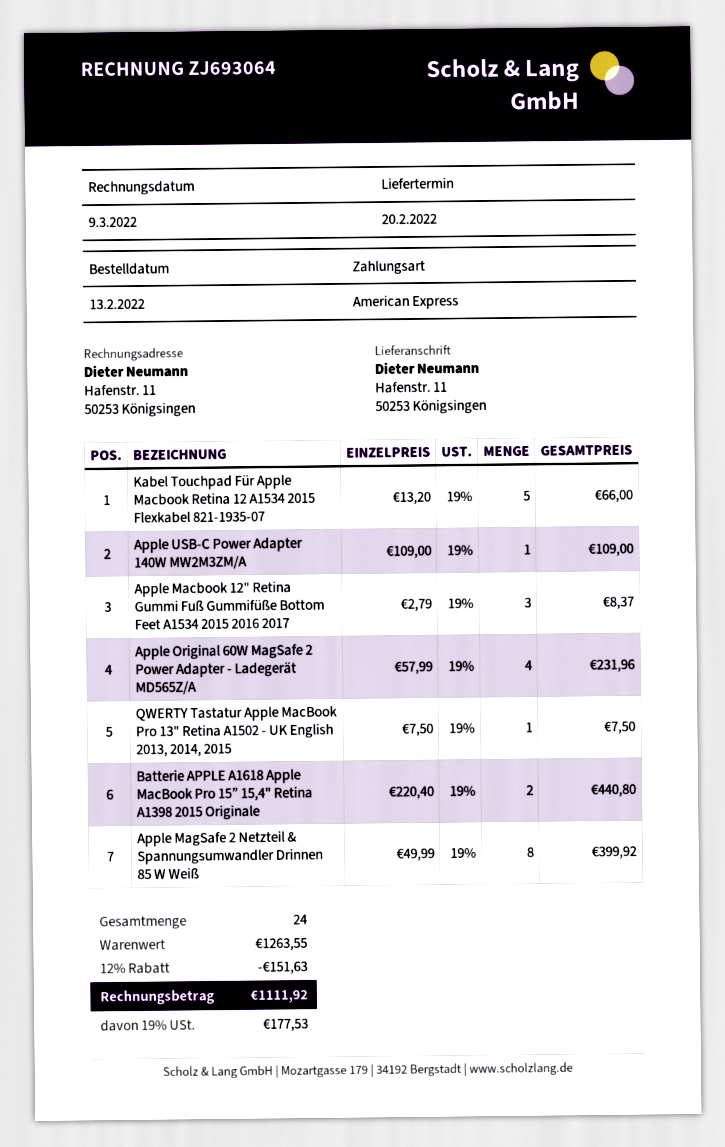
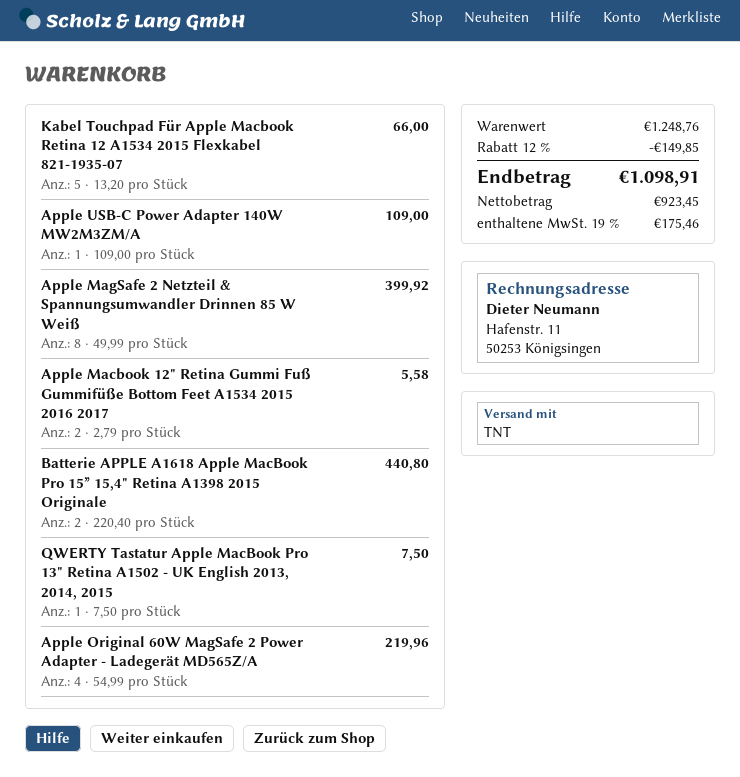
Apple Macbook 12" Retina Gummi Fuß Gummifüße Bottom Feet A1534 2015 2016 2017: 3 x 2.79 = 8.37 -> 2 x 2.79 = 5.58
Apple Original 60W MagSafe 2 Power Adapter - Ladegerät MD565Z/A: 4 x 57.99 = 231.96 -> 4 x 54.99 = 219.96
subtotal: 1263.55 -> 1248.76
discount: 12% = 151.63 -> 12% = 149.85
tax: 19% = 177.53 -> 19% = 175.46
total: 1111.92 -> 1098.91

